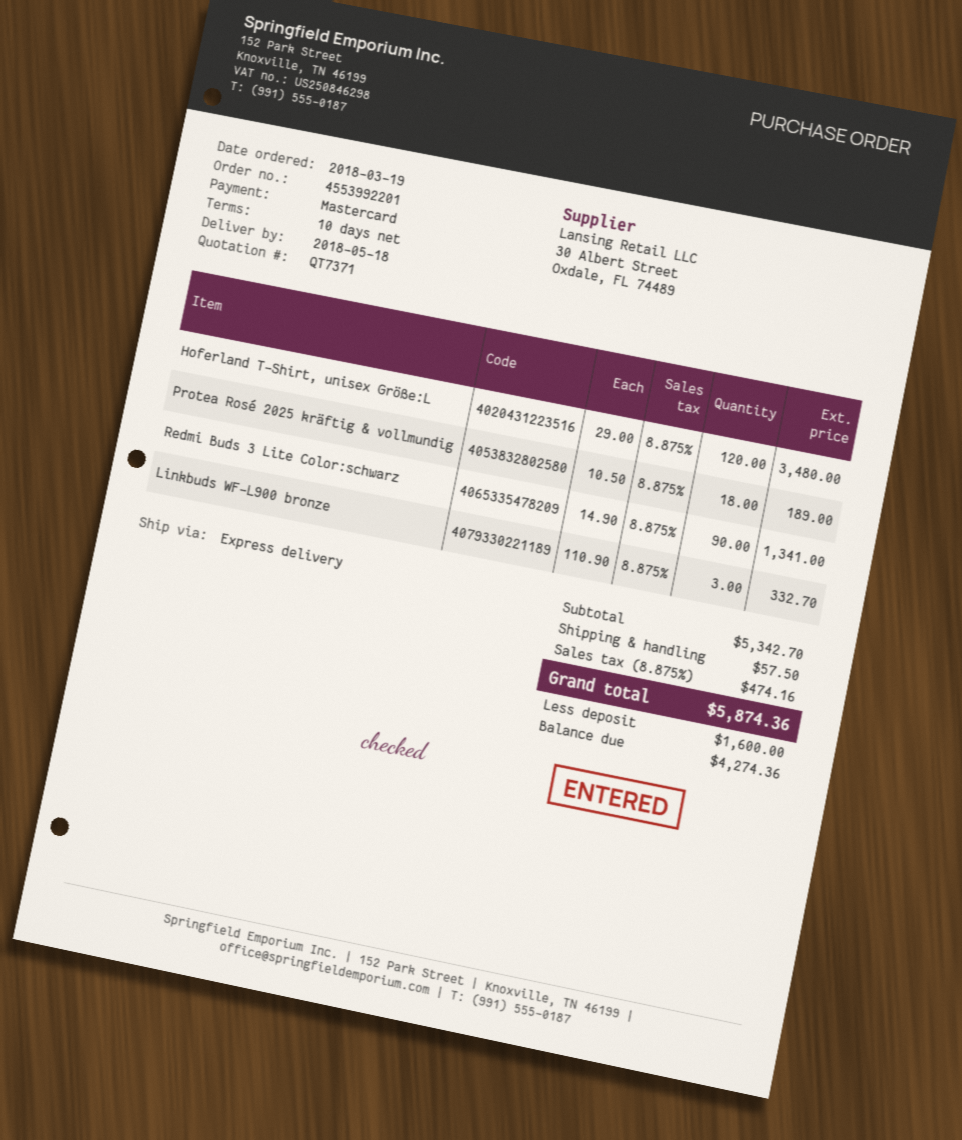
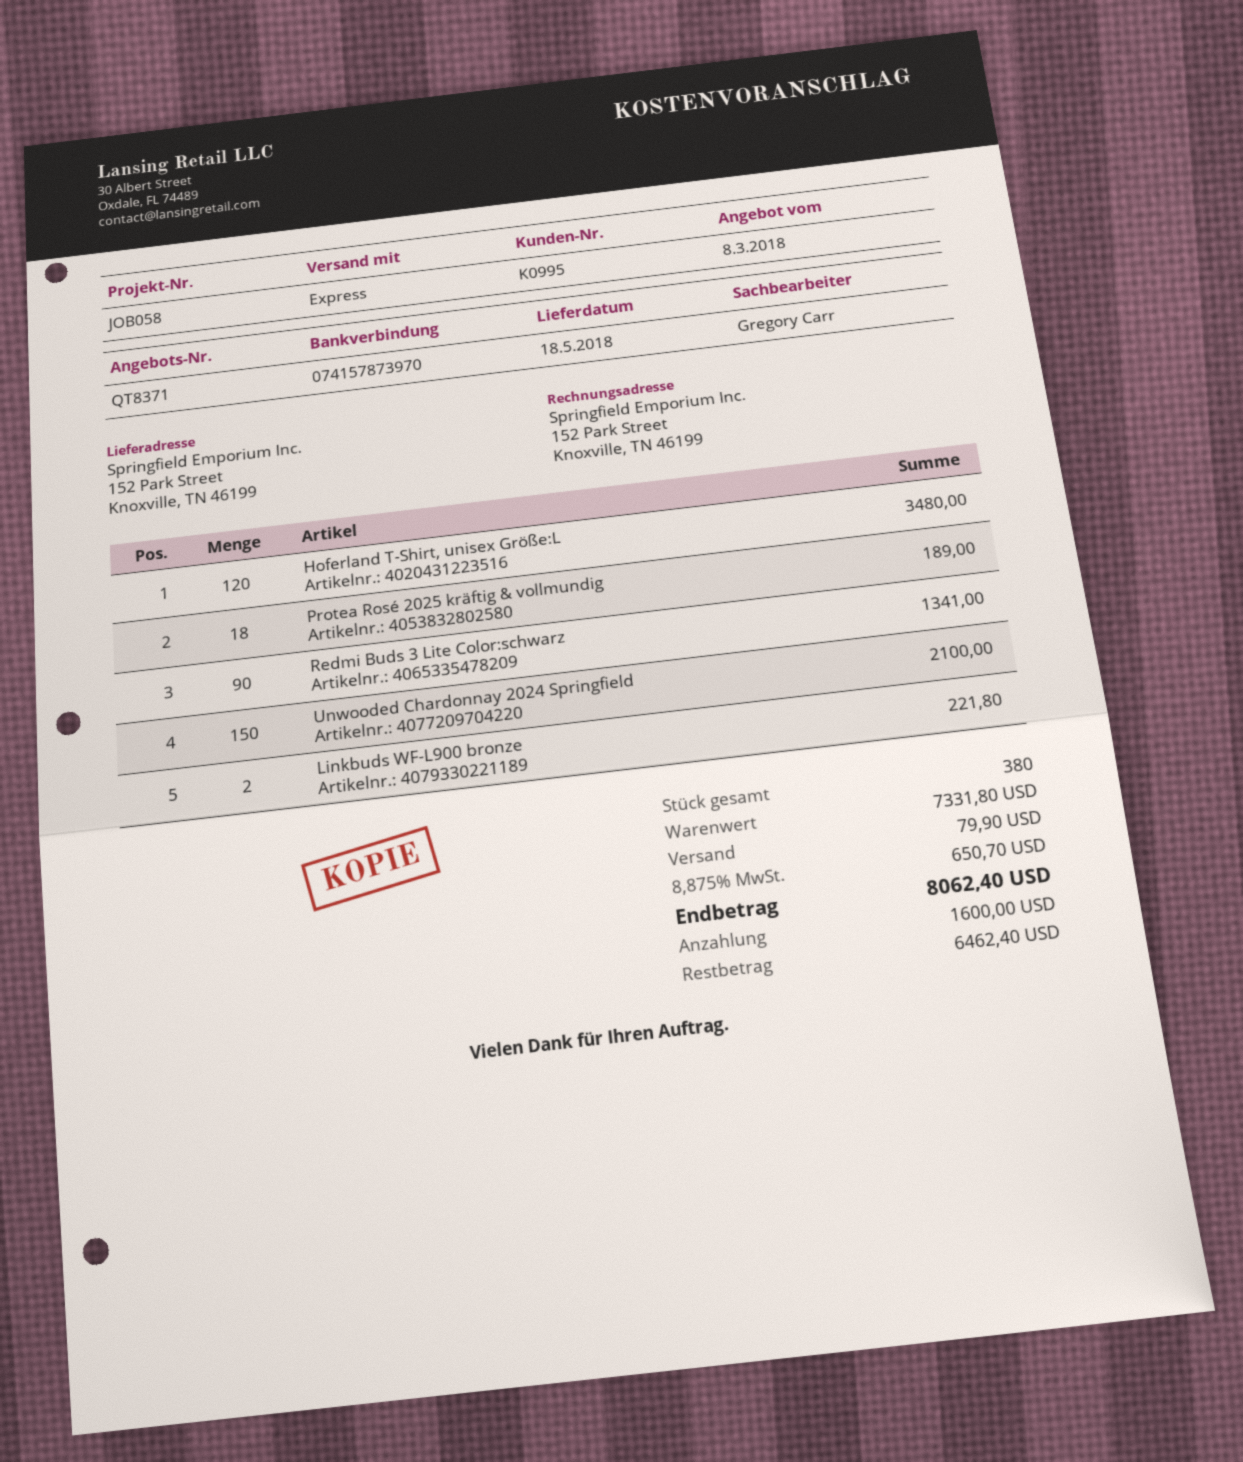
quote number: QT7371 -> QT8371
Linkbuds WF-L900 bronze: 3 for 332.70 -> 2 for 221.80
Unwooded Chardonnay 2024 Springfield: none -> 150 for 2100.00
subtotal: 5342.70 -> 7331.80
shipping: 57.50 -> 79.90
tax: 8.875% = 474.16 -> 8.875% = 650.70
total: 5874.36 -> 8062.40
balance: 4274.36 -> 6462.40

